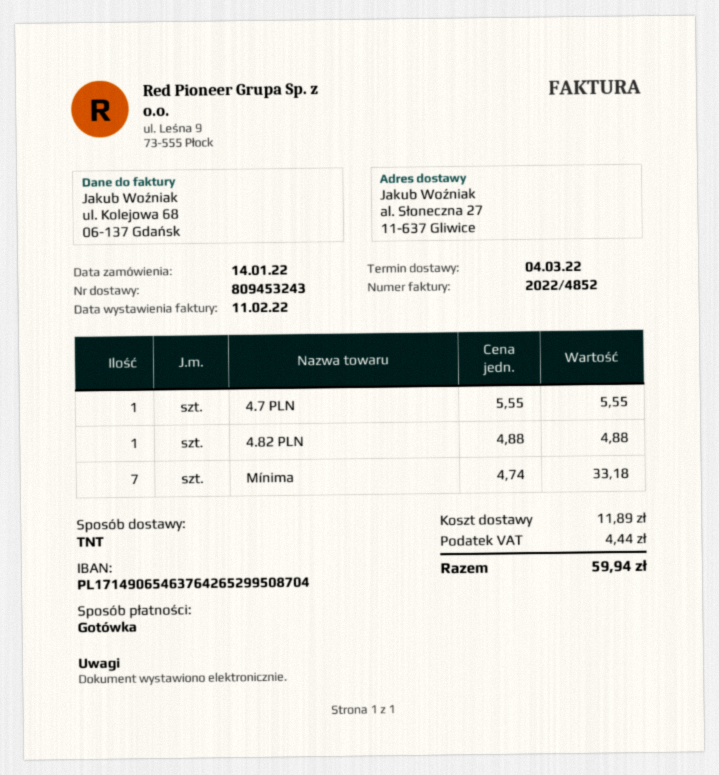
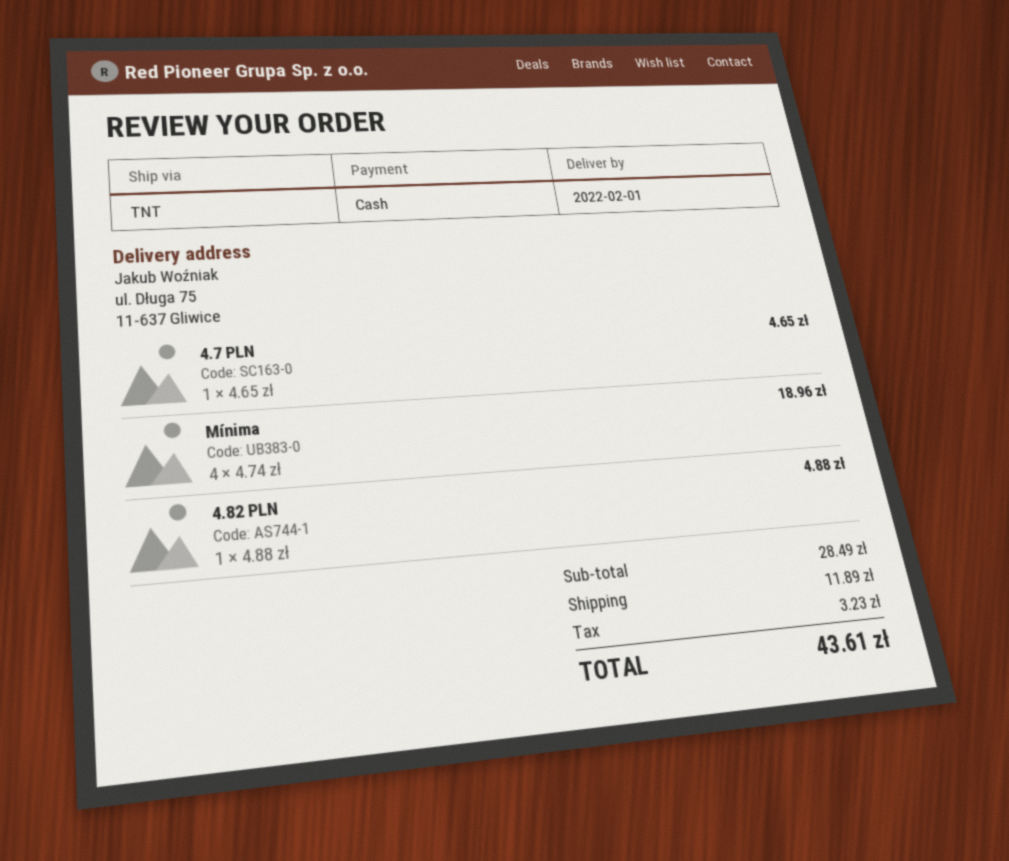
delivery date: 2022-03-04 -> 2022-02-01
ship to: al. Słoneczna 27, 11-637 Gliwice -> ul. Długa 75, 11-637 Gliwice
4.7 PLN: 1 x 5.55 = 5.55 -> 1 x 4.65 = 4.65
Mínima: 7 x 4.74 = 33.18 -> 4 x 4.74 = 18.96
tax: 4.44 -> 3.23
total: 59.94 -> 43.61

